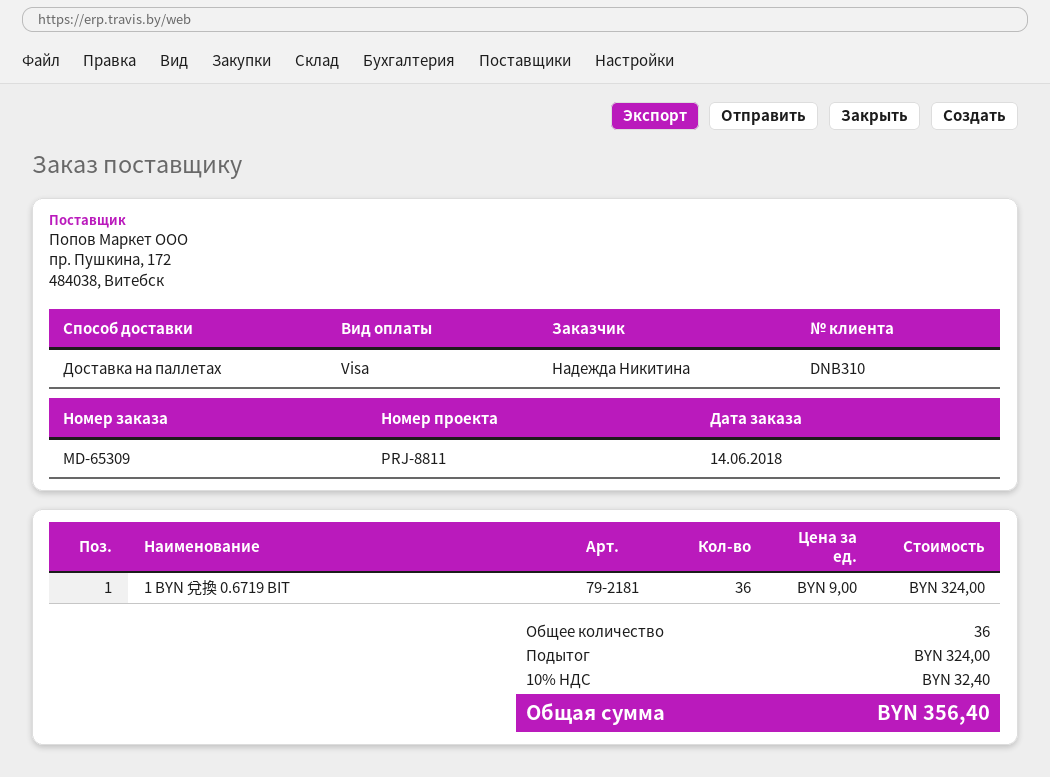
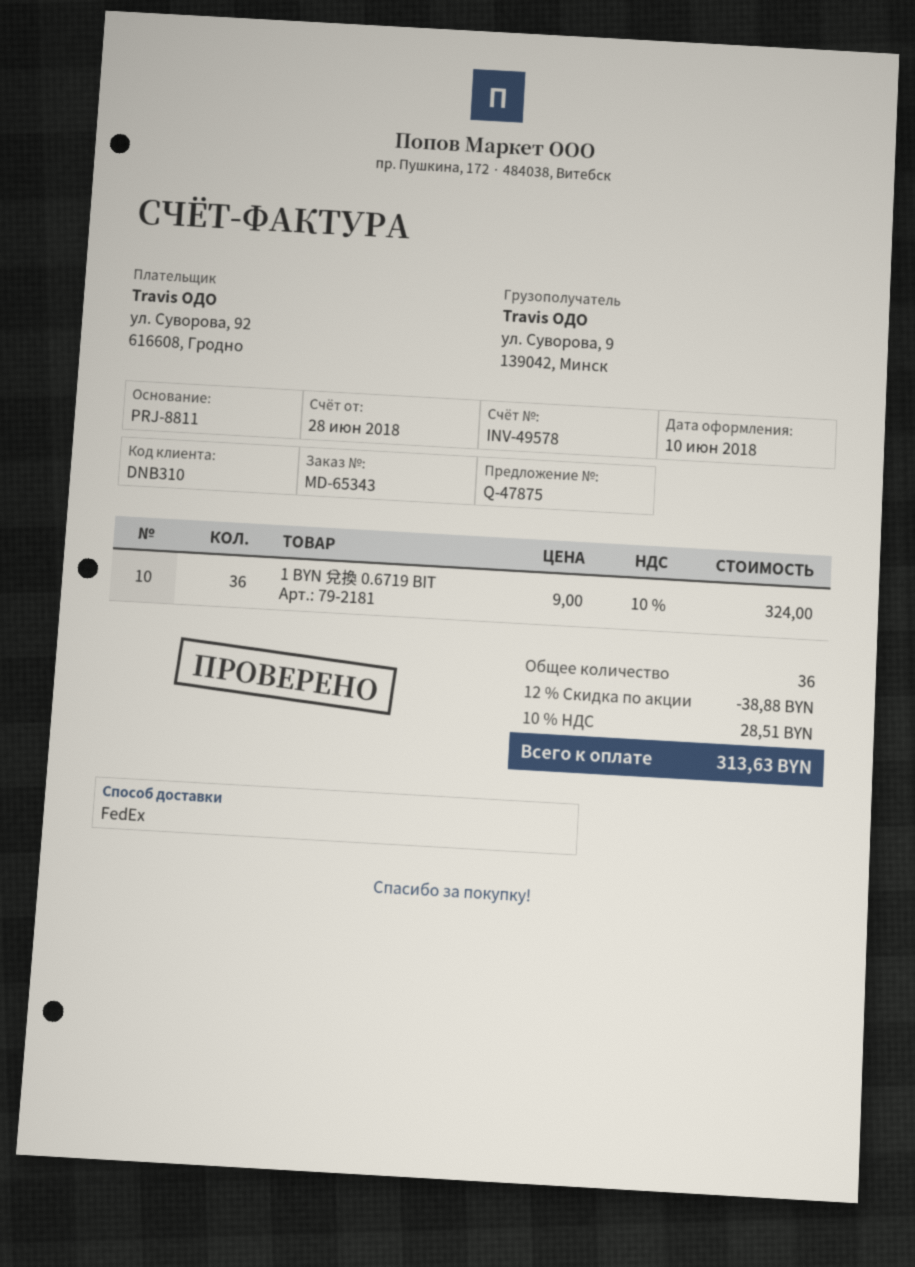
order number: MD-65309 -> MD-65343
order date: 2018-06-14 -> 2018-06-10
shipping method: pallet freight -> FedEx
discount: none -> 12% = 38.88
tax: 10% = 32.40 -> 10% = 28.51
total: 356.40 -> 313.63

